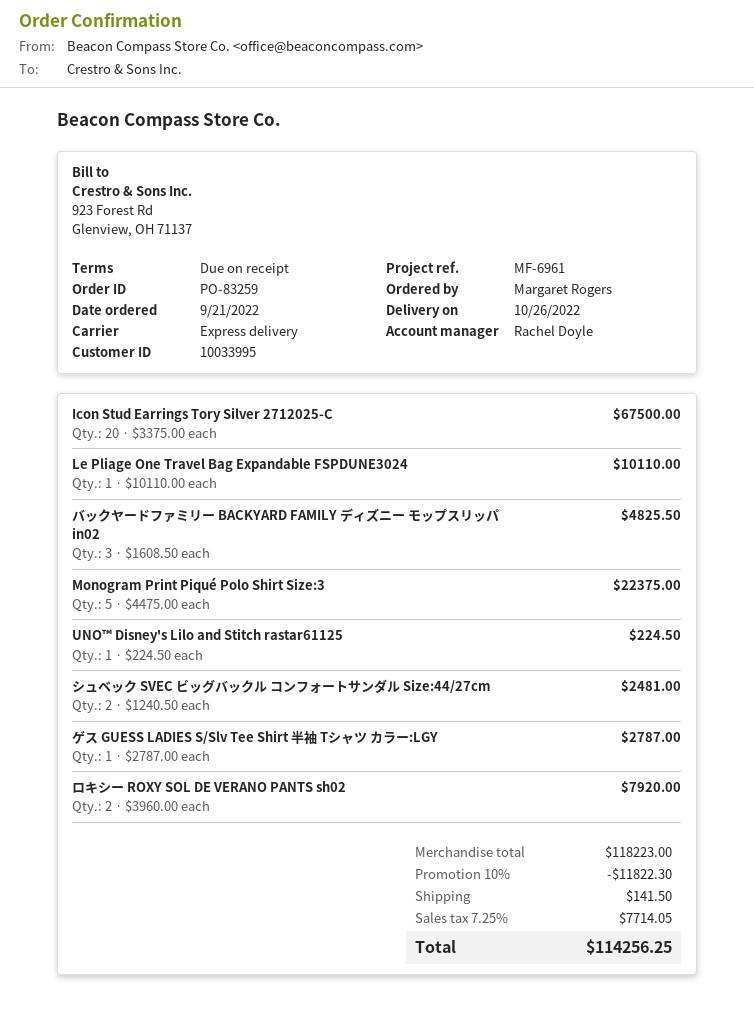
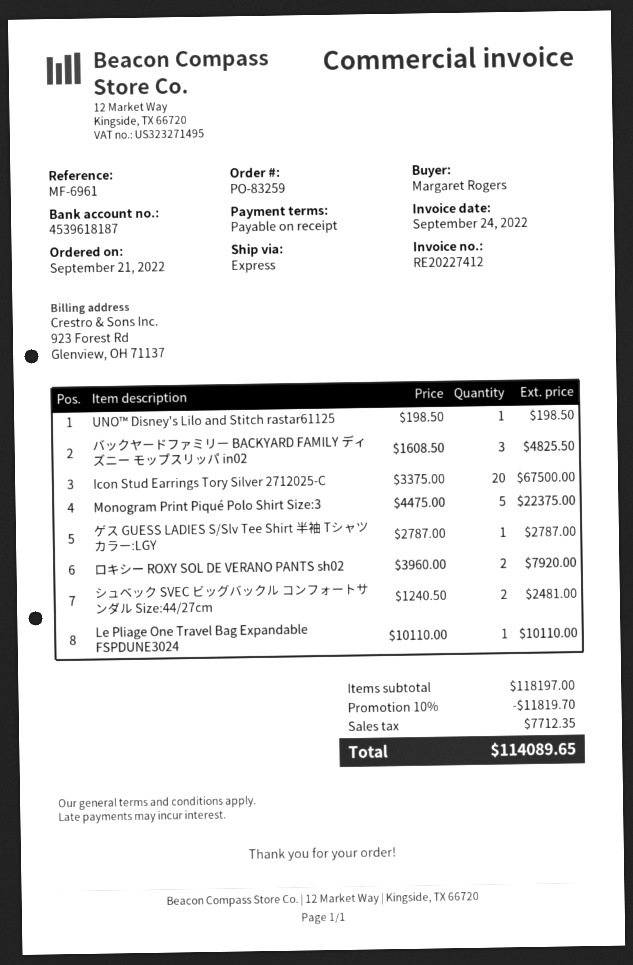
UNO™ Disney's Lilo and Stitch rastar61125: 1 x 224.50 = 224.50 -> 1 x 198.50 = 198.50
subtotal: 118223.00 -> 118197.00
discount: 10% = 11822.30 -> 10% = 11819.70
shipping: 141.50 -> none
tax: 7714.05 -> 7712.35
total: 114256.25 -> 114089.65

